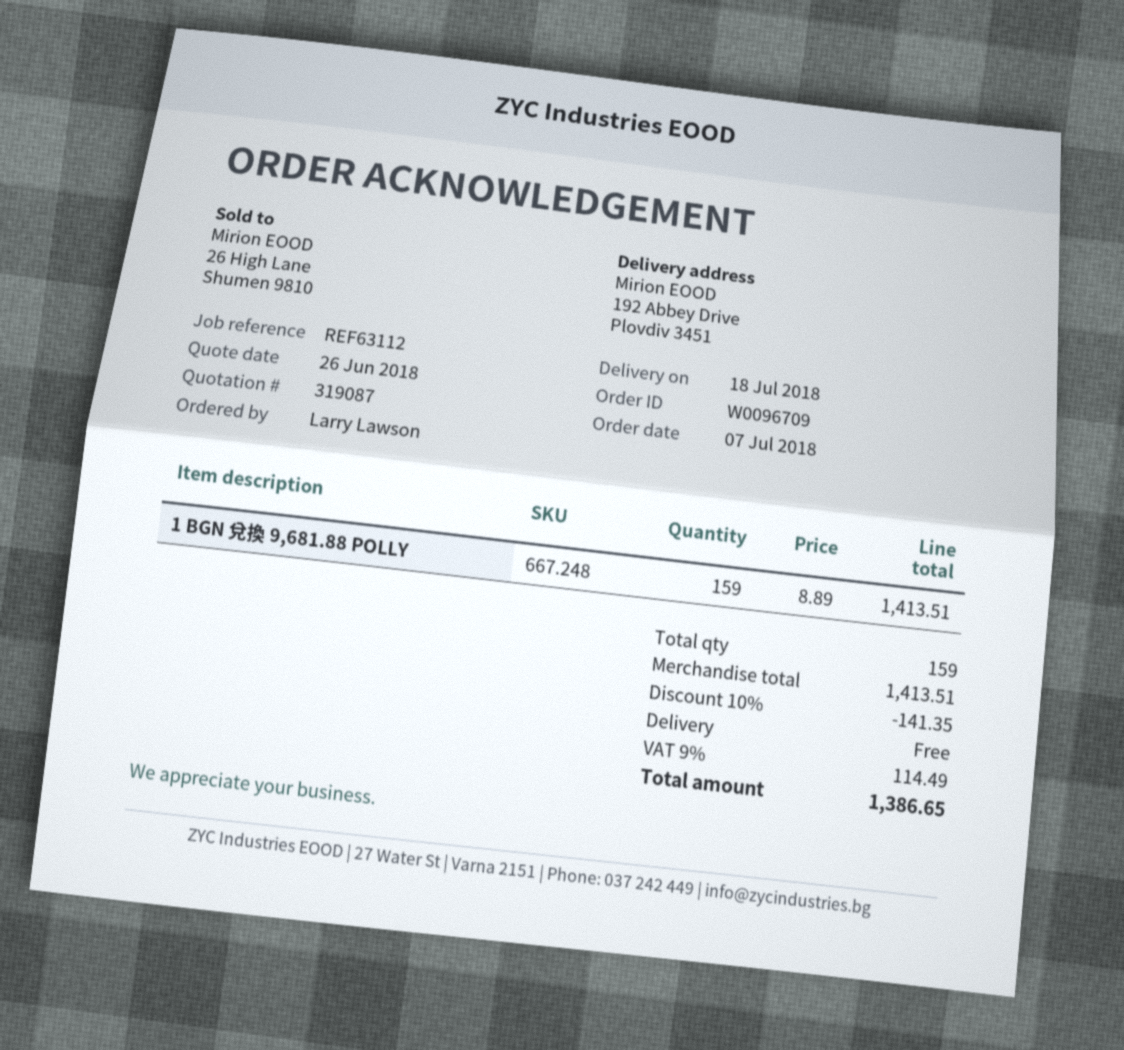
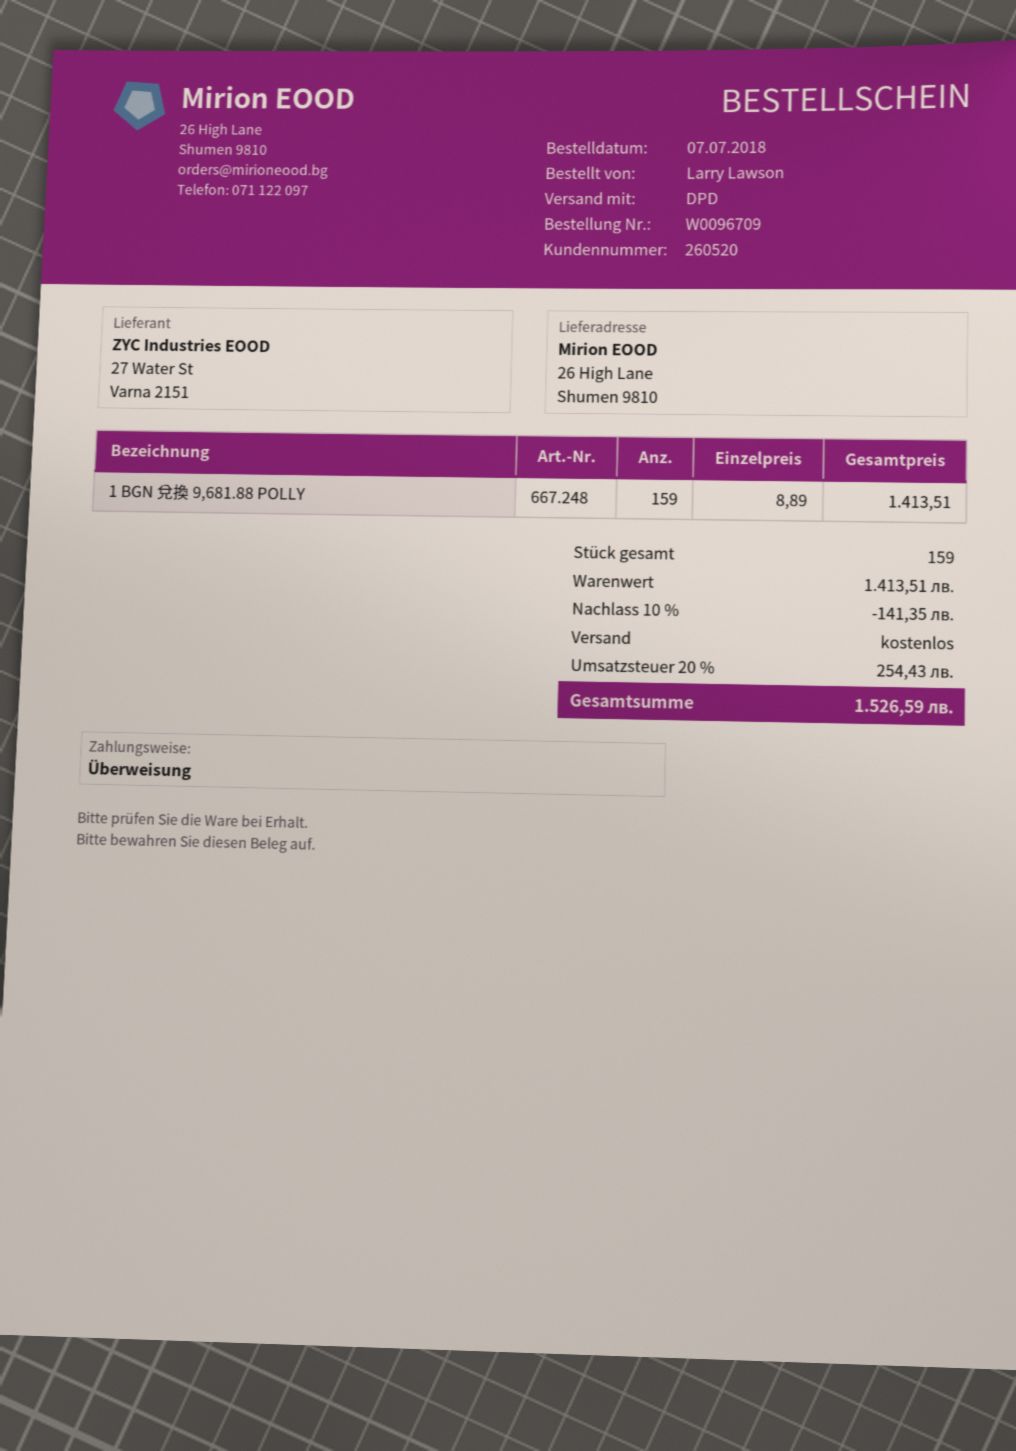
ship to: 192 Abbey Drive, Plovdiv 3451 -> 26 High Lane, Shumen 9810
tax: 9% = 114.49 -> 20% = 254.43
total: 1386.65 -> 1526.59

